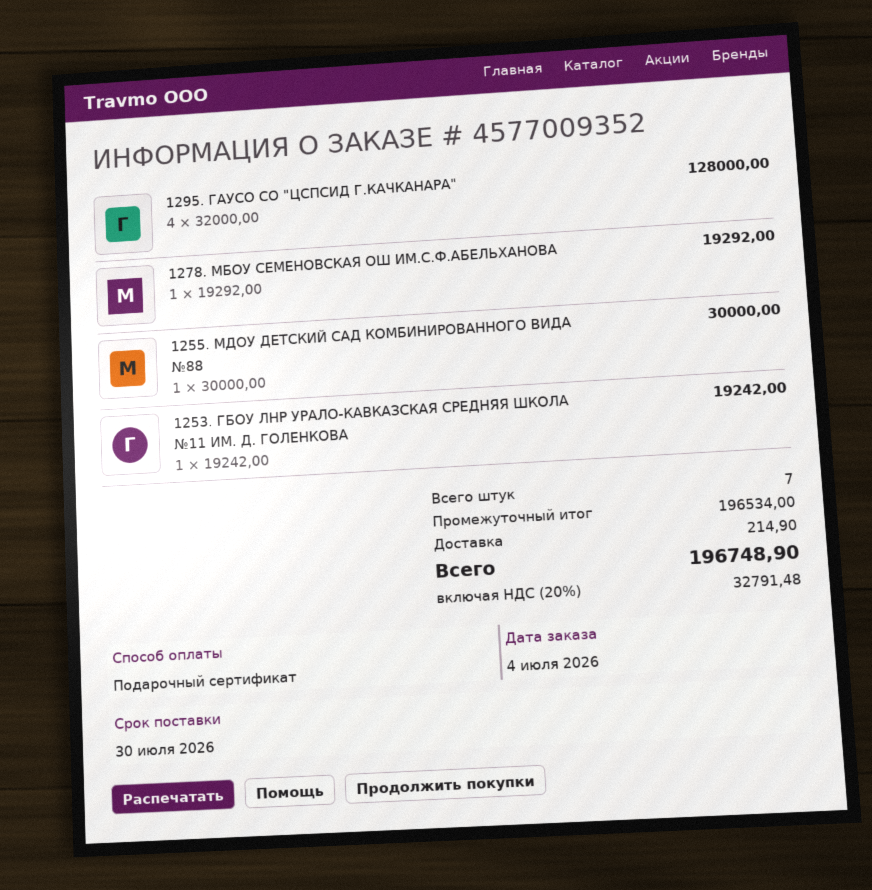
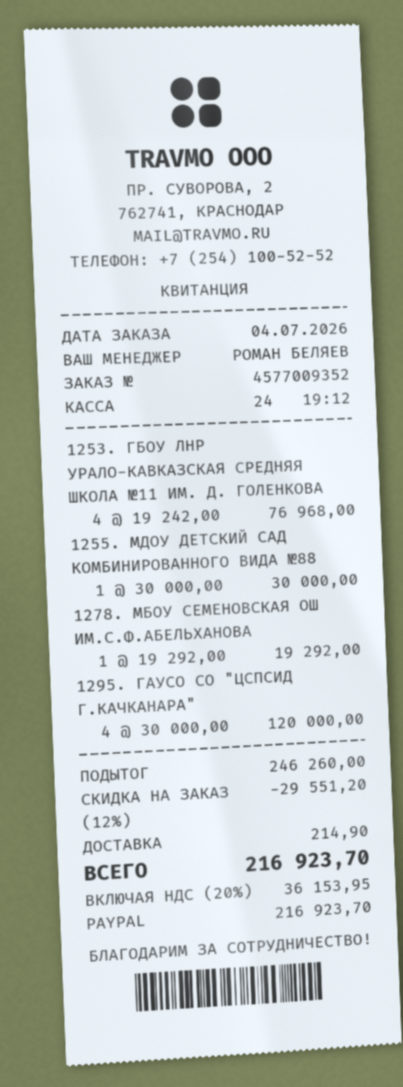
payment method: gift card -> PayPal
1295. ГАУСО СО "ЦСПСИД Г.КАЧКАНАРА": 4 x 32000.00 = 128000.00 -> 4 x 30000.00 = 120000.00
1253. ГБОУ ЛНР УРАЛО-КАВКАЗСКАЯ СРЕДНЯЯ ШКОЛА №11 ИМ. Д. ГОЛЕНКОВА: 1 x 19242.00 = 19242.00 -> 4 x 19242.00 = 76968.00
subtotal: 196534.00 -> 246260.00
discount: none -> 12% = 29551.20
tax: 20% = 32791.48 -> 20% = 36153.95
total: 196748.90 -> 216923.70

